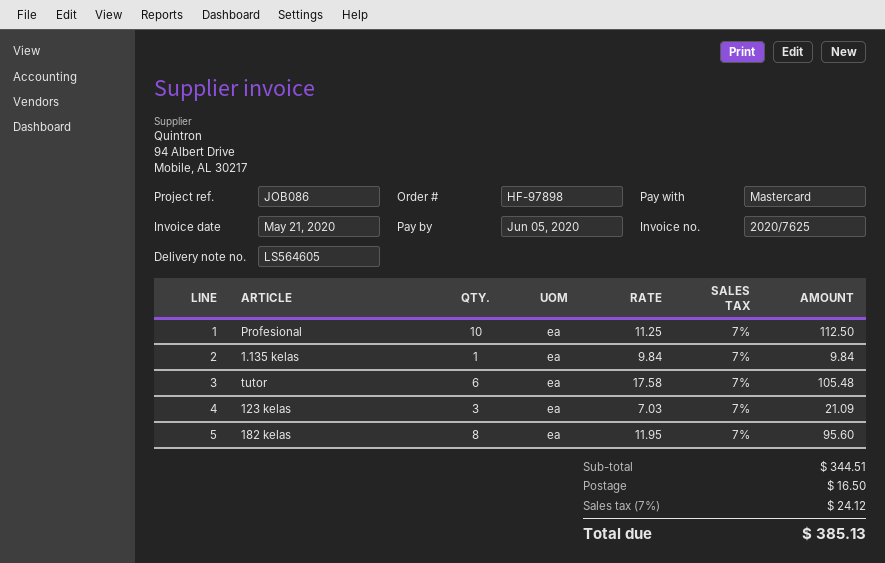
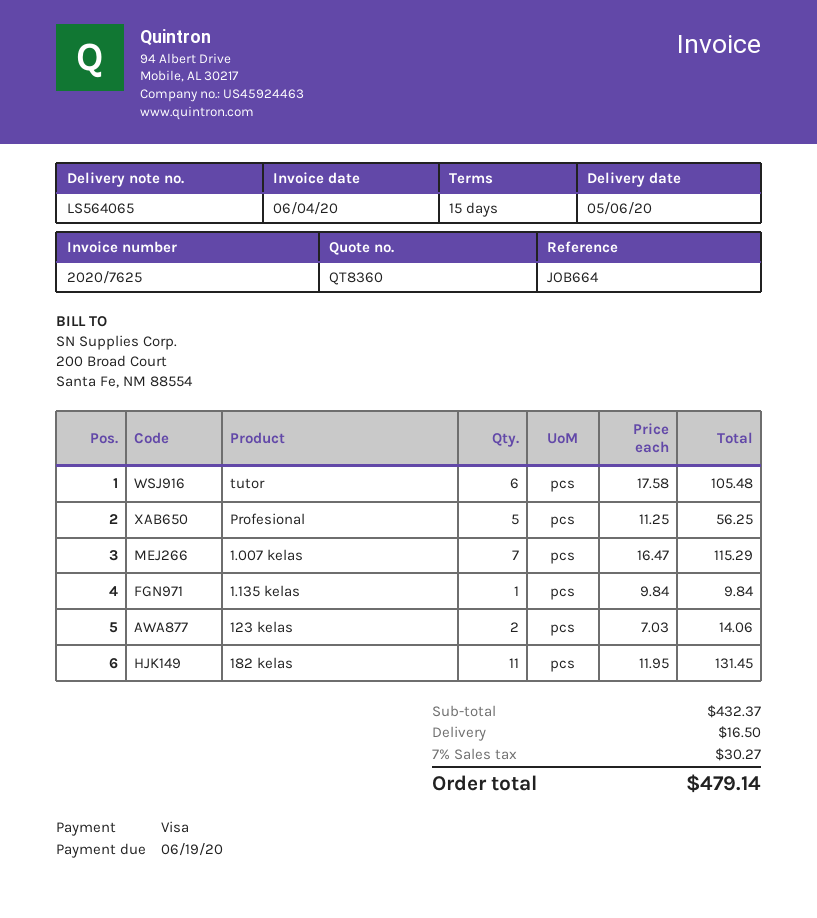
delivery note number: LS564605 -> LS564065
invoice date: 2020-05-21 -> 2020-06-04
due date: 2020-06-05 -> 2020-06-19
reference: JOB086 -> JOB664
payment method: Mastercard -> Visa
Profesional: 10 x 11.25 = 112.50 -> 5 x 11.25 = 56.25
123 kelas: 3 x 7.03 = 21.09 -> 2 x 7.03 = 14.06
182 kelas: 8 x 11.95 = 95.60 -> 11 x 11.95 = 131.45
1.007 kelas: none -> 7 x 16.47 = 115.29
subtotal: 344.51 -> 432.37
tax: 7% = 24.12 -> 7% = 30.27
total: 385.13 -> 479.14

